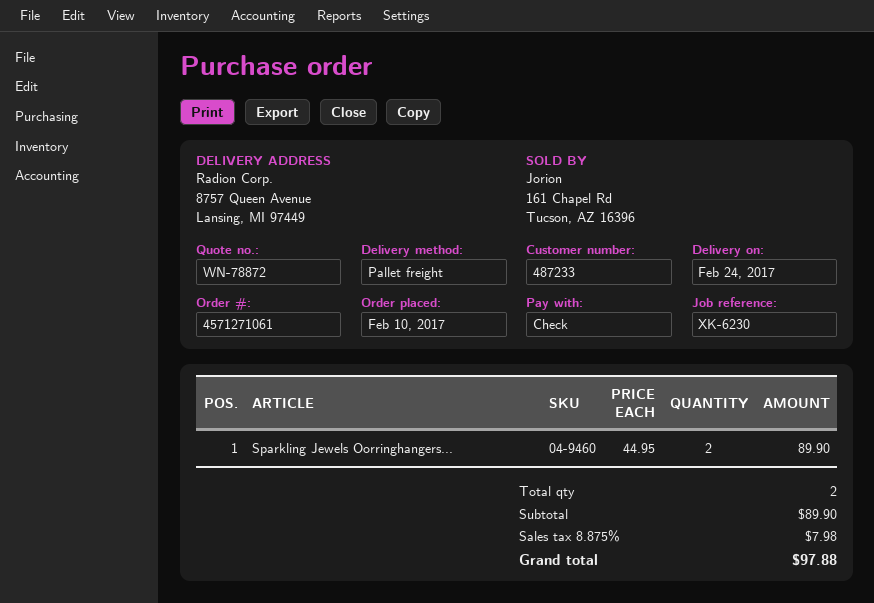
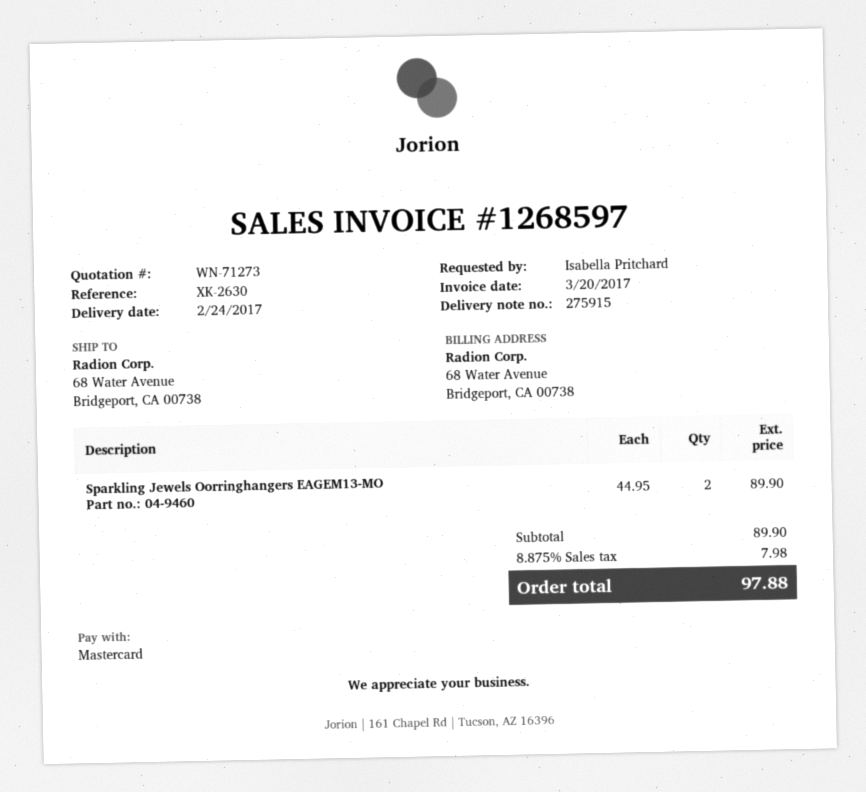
quote number: WN-78872 -> WN-71273
reference: XK-6230 -> XK-2630
payment method: cheque -> Mastercard
ship to: 8757 Queen Avenue, Lansing, MI 97449 -> 68 Water Avenue, Bridgeport, CA 00738

